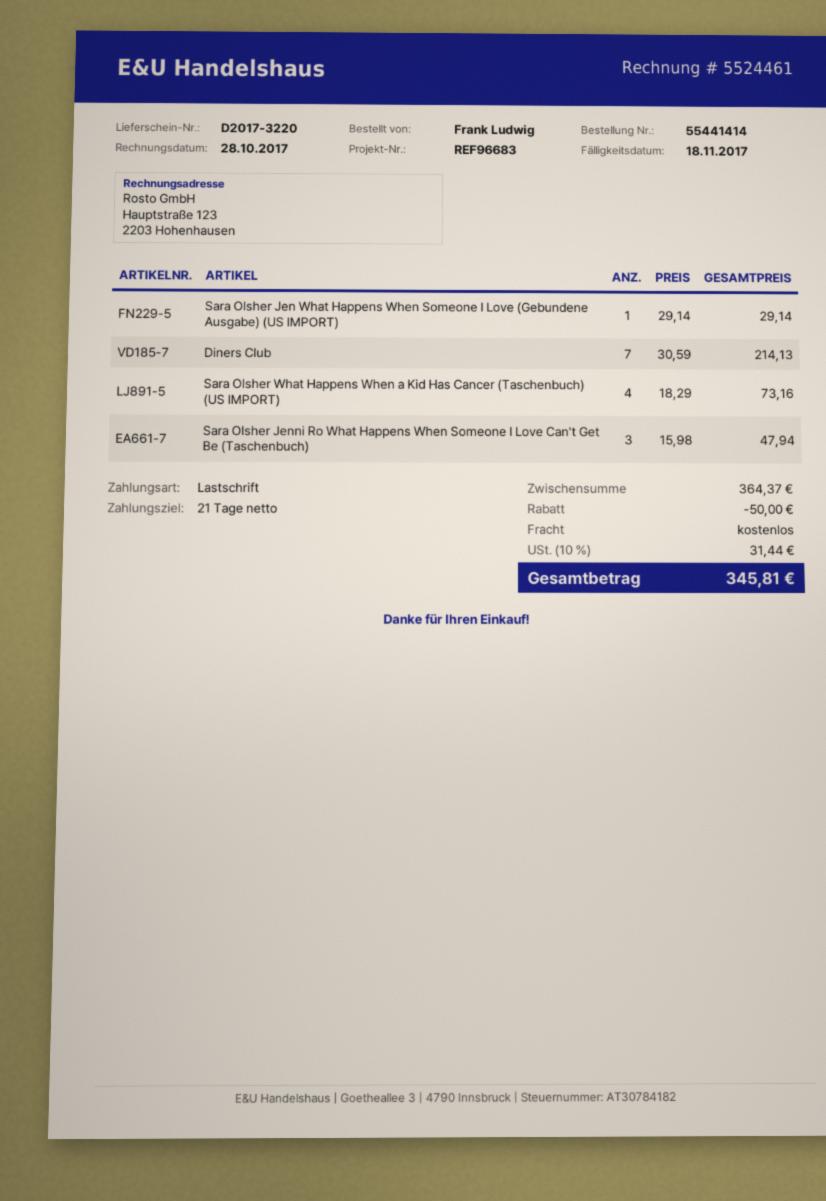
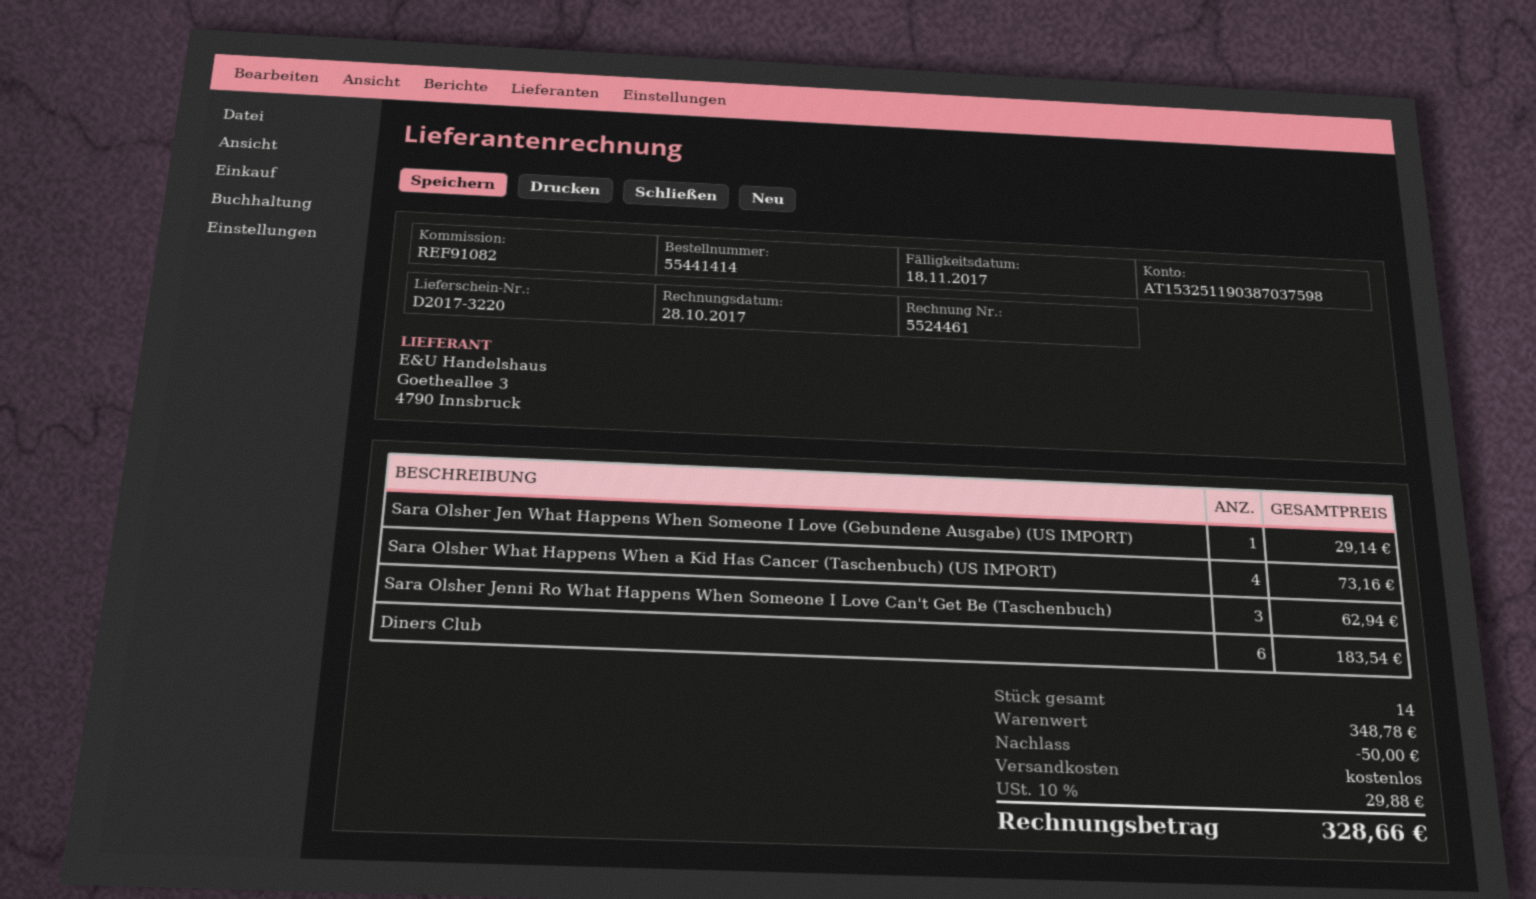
reference: REF96683 -> REF91082
Diners Club: 7 for 214.13 -> 6 for 183.54
Sara Olsher Jenni Ro What Happens When Someone I Love Can't Get Be (Taschenbuch): 3 for 47.94 -> 3 for 62.94
subtotal: 364.37 -> 348.78
tax: 10% = 31.44 -> 10% = 29.88
total: 345.81 -> 328.66

